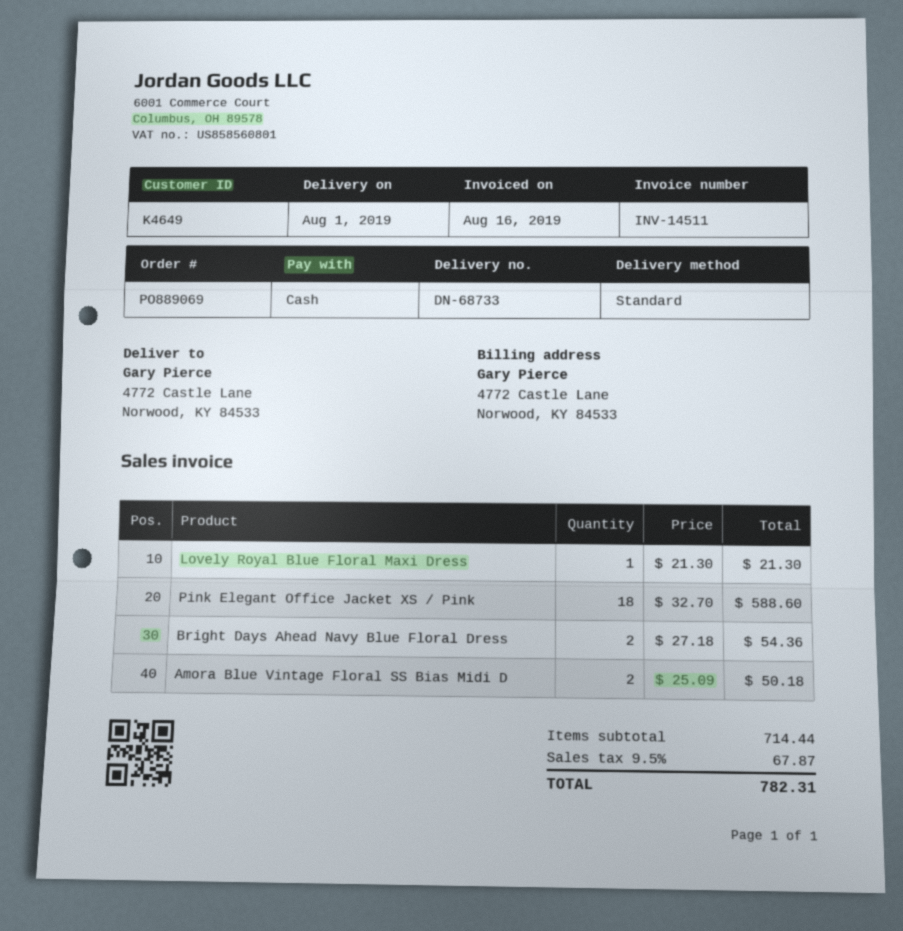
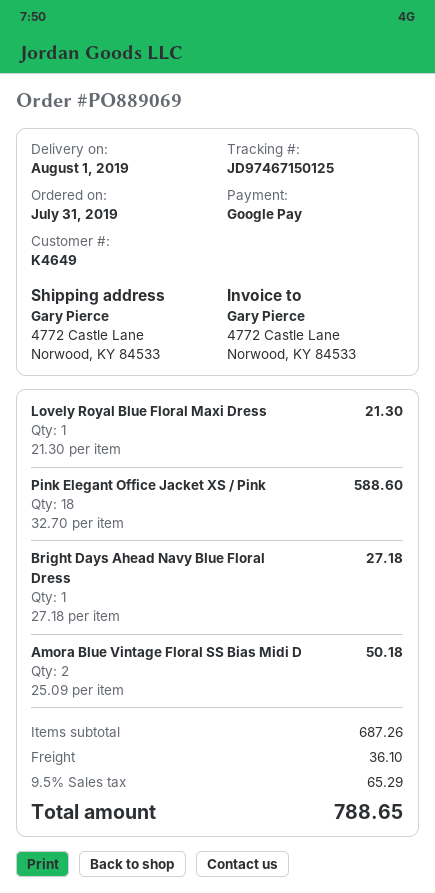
payment method: cash -> Google Pay
Bright Days Ahead Navy Blue Floral Dress: 2 x 27.18 = 54.36 -> 1 x 27.18 = 27.18
subtotal: 714.44 -> 687.26
shipping: none -> 36.10
tax: 9.5% = 67.87 -> 9.5% = 65.29
total: 782.31 -> 788.65

